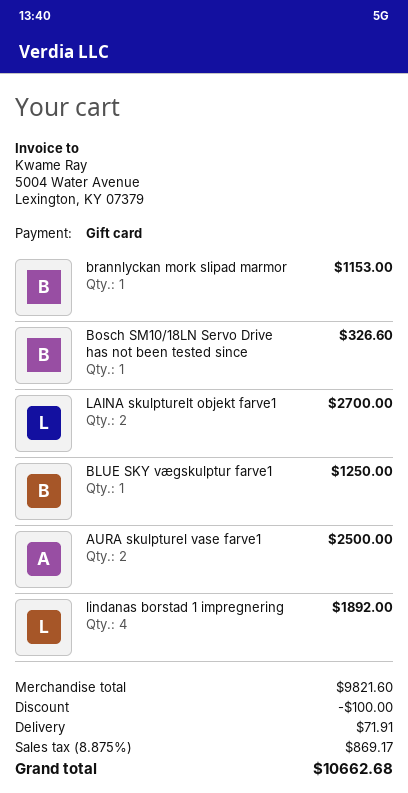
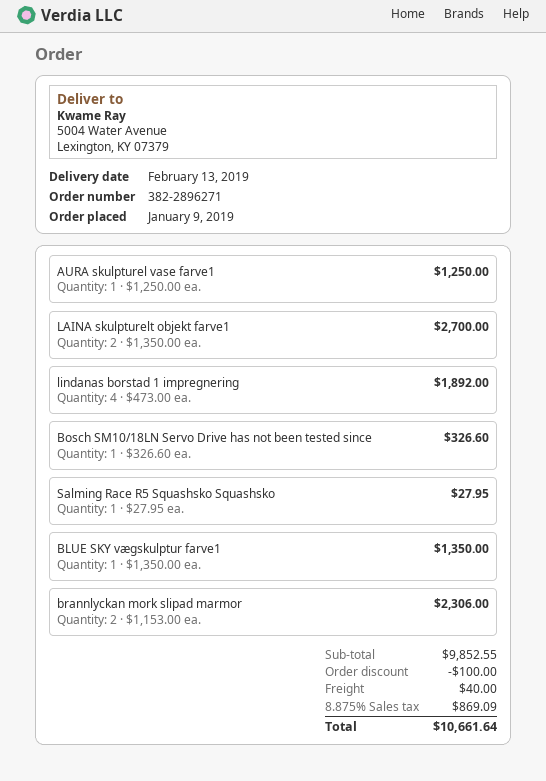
brannlyckan mork slipad marmor: 1 for 1153.00 -> 2 for 2306.00
BLUE SKY vægskulptur farve1: 1 for 1250.00 -> 1 for 1350.00
AURA skulpturel vase farve1: 2 for 2500.00 -> 1 for 1250.00
Salming Race R5 Squashsko Squashsko: none -> 1 for 27.95
subtotal: 9821.60 -> 9852.55
shipping: 71.91 -> 40.00
tax: 8.875% = 869.17 -> 8.875% = 869.09
total: 10662.68 -> 10661.64

